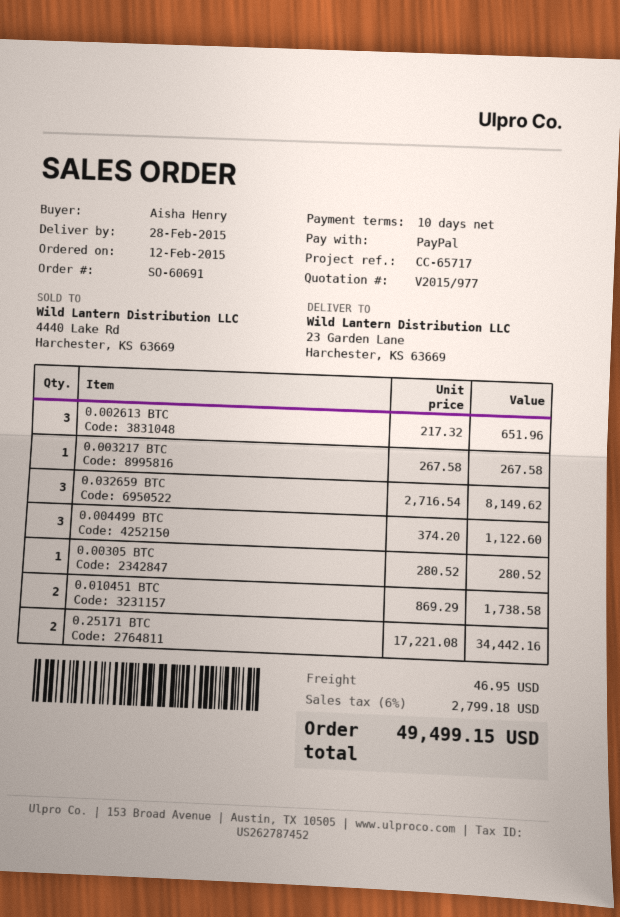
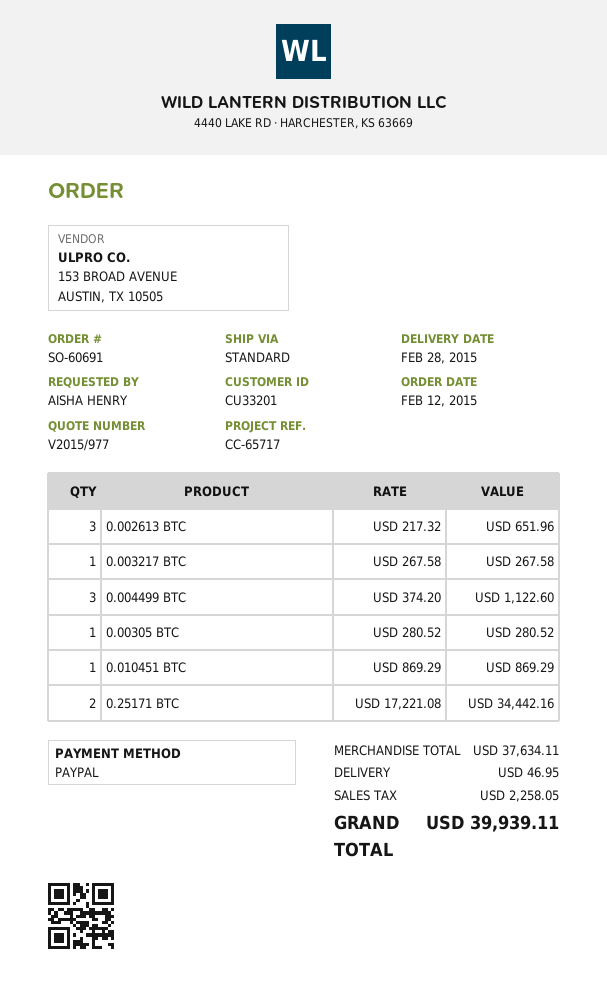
0.032659 BTC: 3 x 2716.54 = 8149.62 -> none
0.010451 BTC: 2 x 869.29 = 1738.58 -> 1 x 869.29 = 869.29
tax: 2799.18 -> 2258.05
total: 49499.15 -> 39939.11

